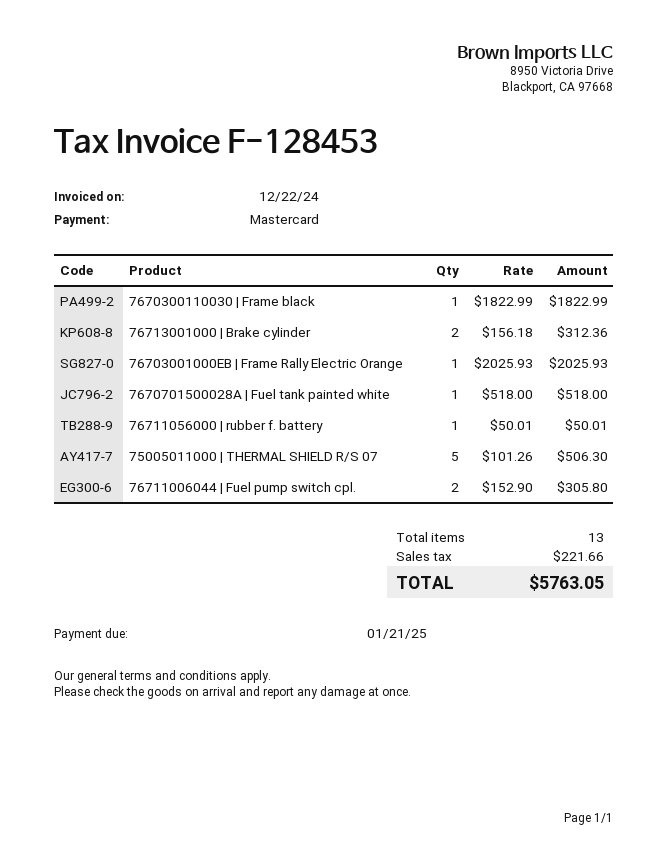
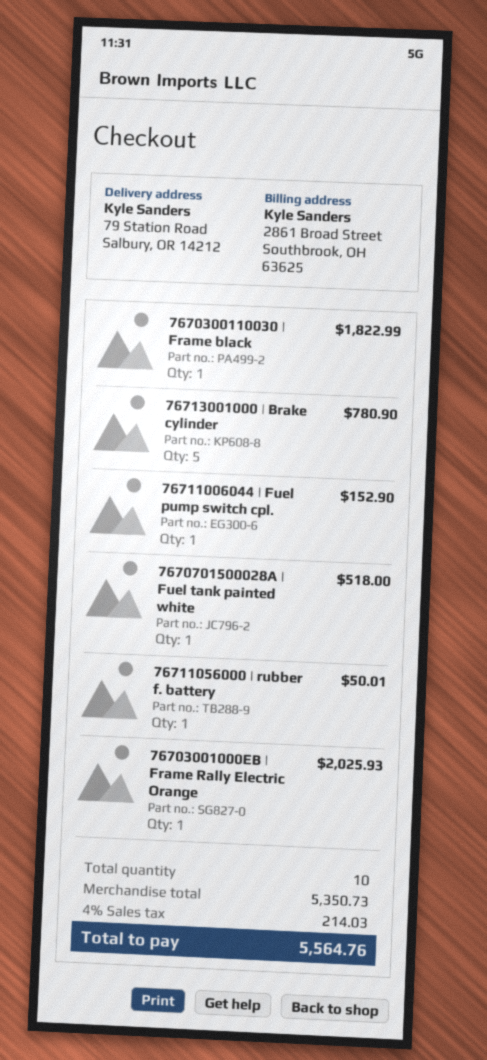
76713001000 | Brake cylinder: 2 for 312.36 -> 5 for 780.90
75005011000 | THERMAL SHIELD R/S 07: 5 for 506.30 -> none
76711006044 | Fuel pump switch cpl.: 2 for 305.80 -> 1 for 152.90
total quantity: 13 -> 10
tax: 221.66 -> 214.03
total: 5763.05 -> 5564.76

